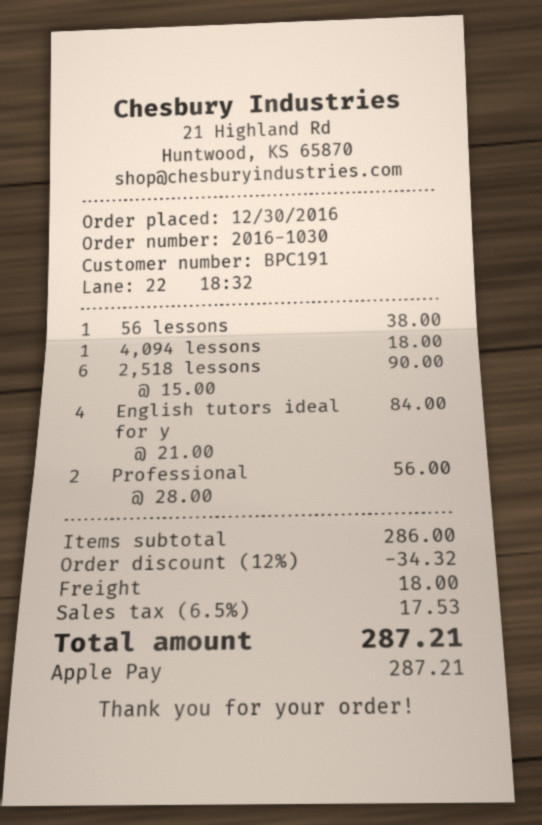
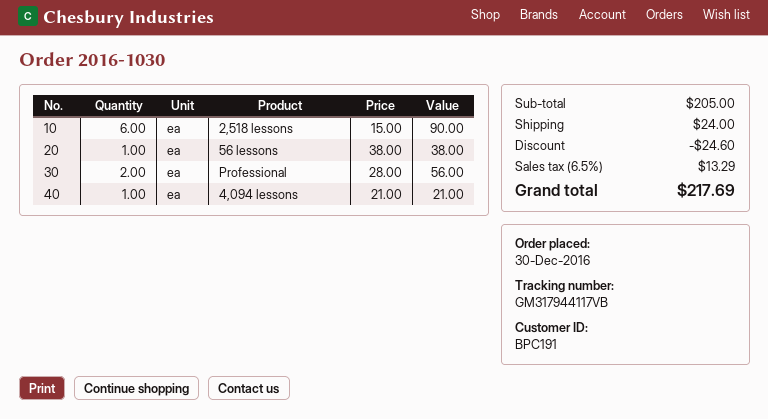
4,094 lessons: 1 x 18.00 = 18.00 -> 1 x 21.00 = 21.00
English tutors ideal for y: 4 x 21.00 = 84.00 -> none
subtotal: 286.00 -> 205.00
discount: 34.32 -> 24.60
shipping: 18.00 -> 24.00
tax: 6.5% = 17.53 -> 6.5% = 13.29
total: 287.21 -> 217.69

